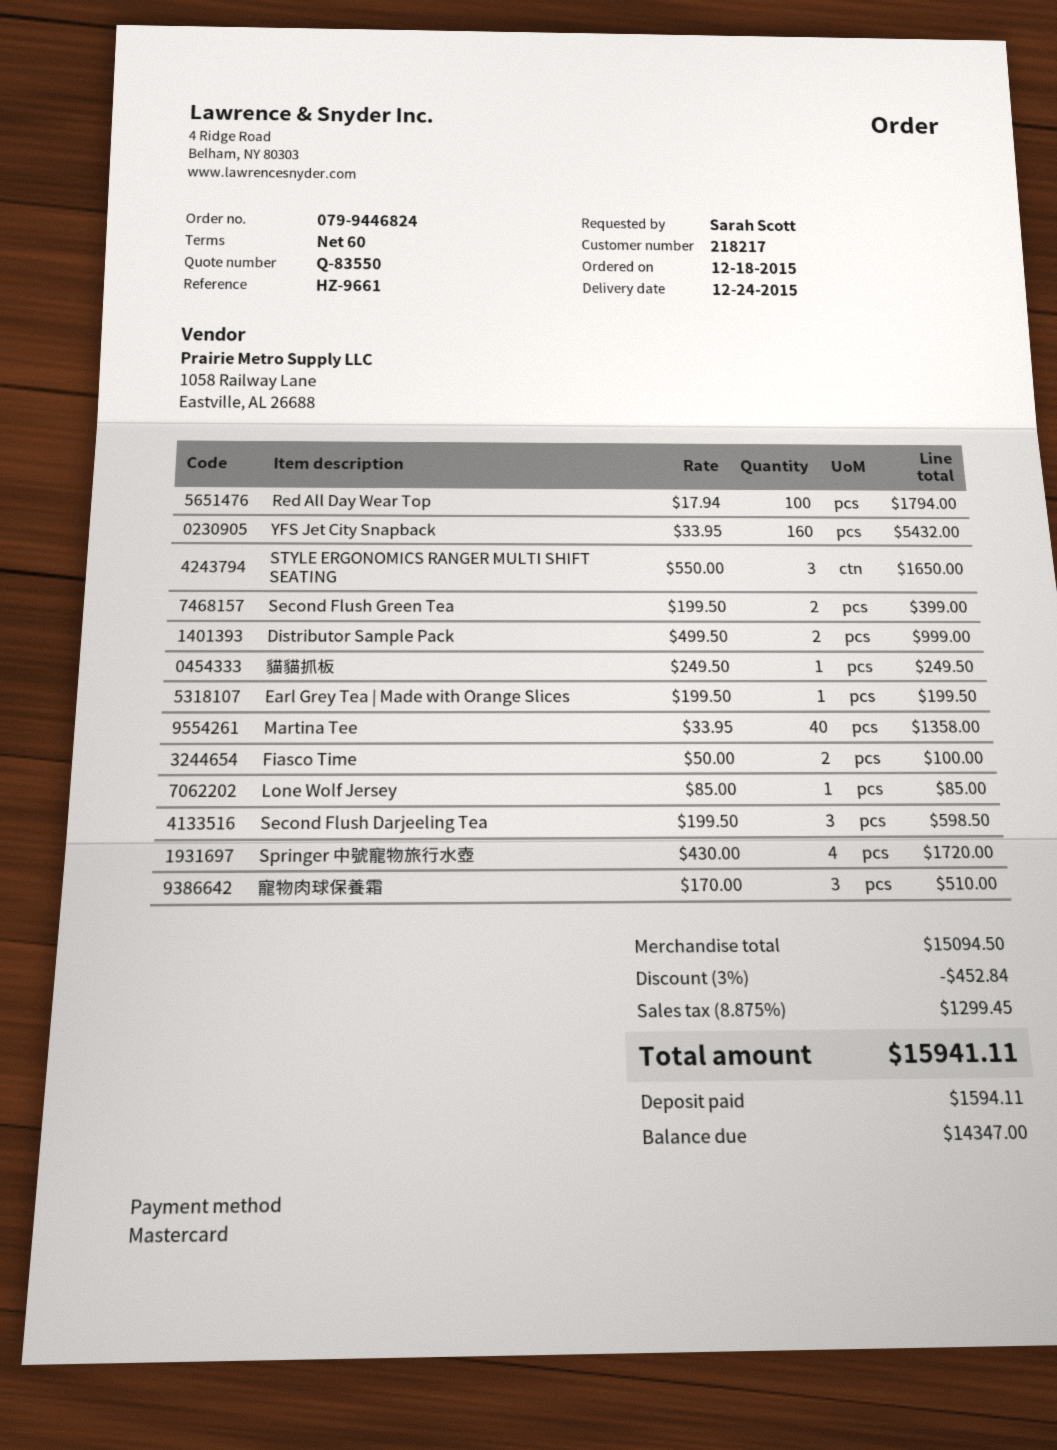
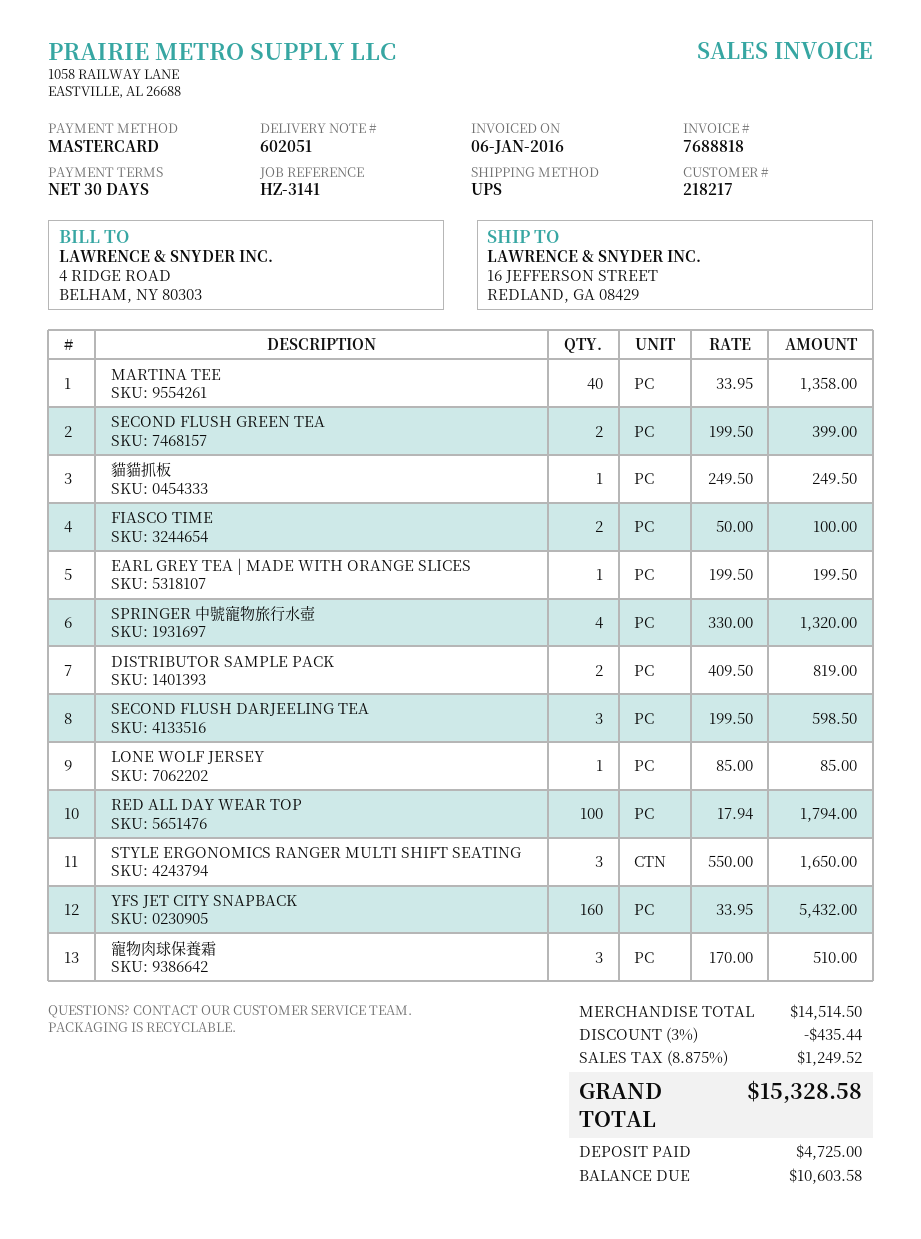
payment terms: 60 days -> 30 days
reference: HZ-9661 -> HZ-3141
Distributor Sample Pack: 2 x 499.50 = 999.00 -> 2 x 409.50 = 819.00
Springer 中號寵物旅行水壺: 4 x 430.00 = 1720.00 -> 4 x 330.00 = 1320.00
subtotal: 15094.50 -> 14514.50
discount: 3% = 452.84 -> 3% = 435.44
tax: 8.875% = 1299.45 -> 8.875% = 1249.52
total: 15941.11 -> 15328.58
deposit: 1594.11 -> 4725.00
balance: 14347.00 -> 10603.58

